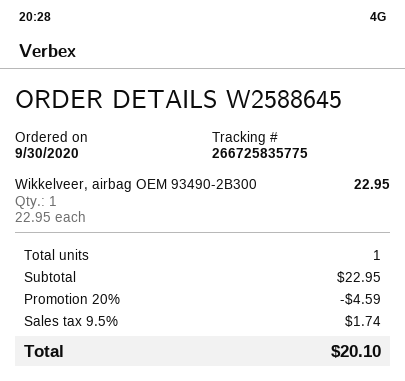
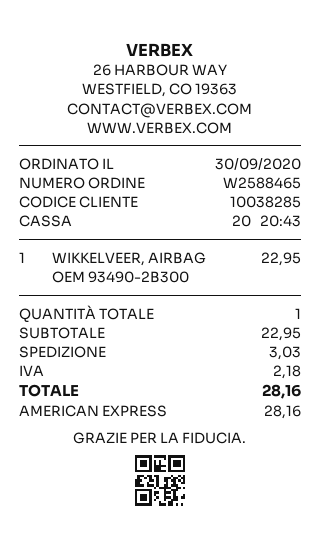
order number: W2588645 -> W2588465
discount: 20% = 4.59 -> none
shipping: none -> 3.03
tax: 1.74 -> 2.18
total: 20.10 -> 28.16

